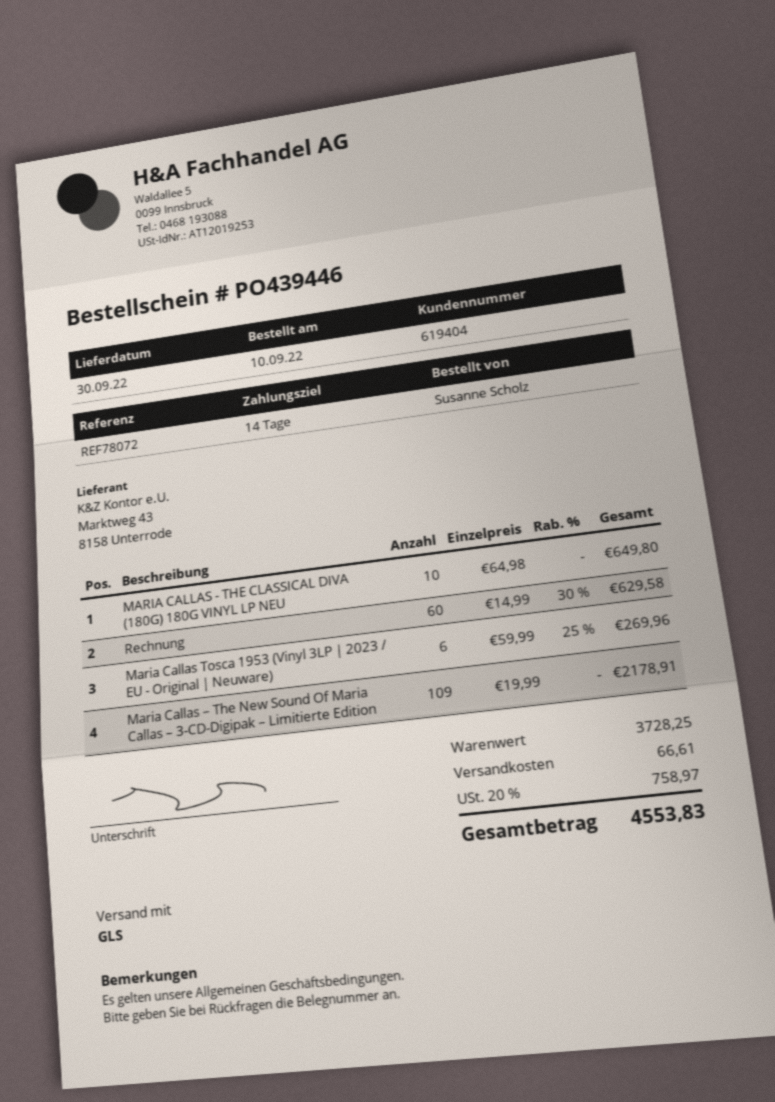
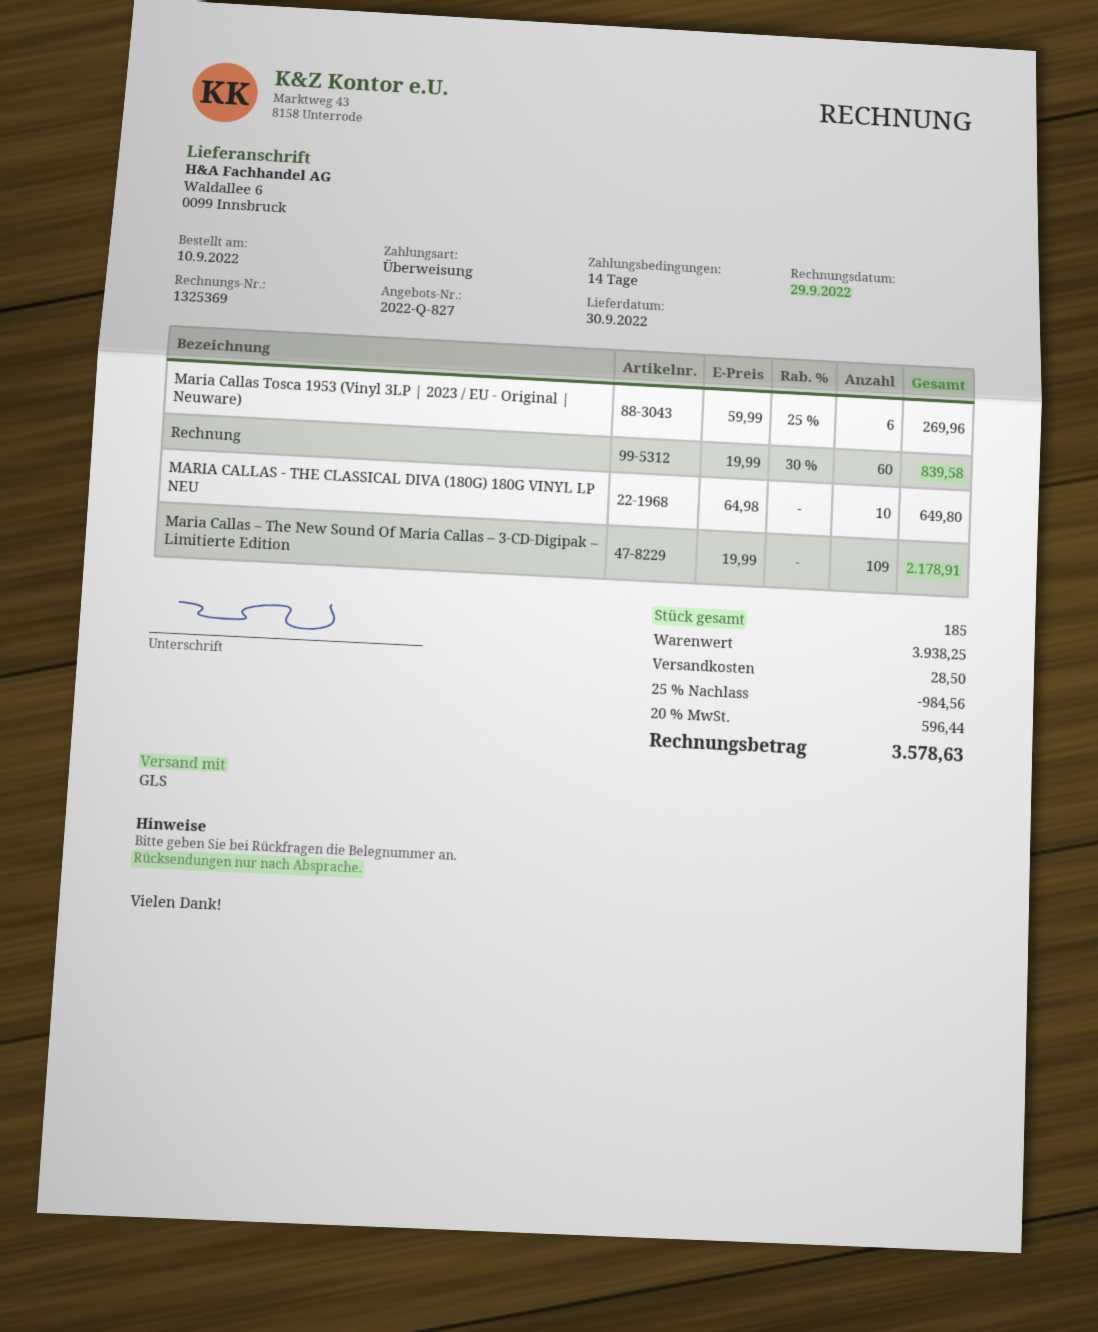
Rechnung: 60 x 14.99 - 30% = 629.58 -> 60 x 19.99 - 30% = 839.58
subtotal: 3728.25 -> 3938.25
discount: none -> 25% = 984.56
shipping: 66.61 -> 28.50
tax: 20% = 758.97 -> 20% = 596.44
total: 4553.83 -> 3578.63

